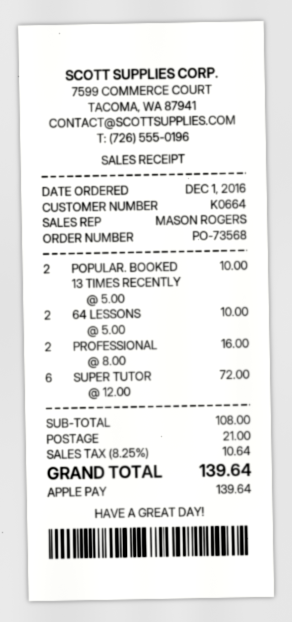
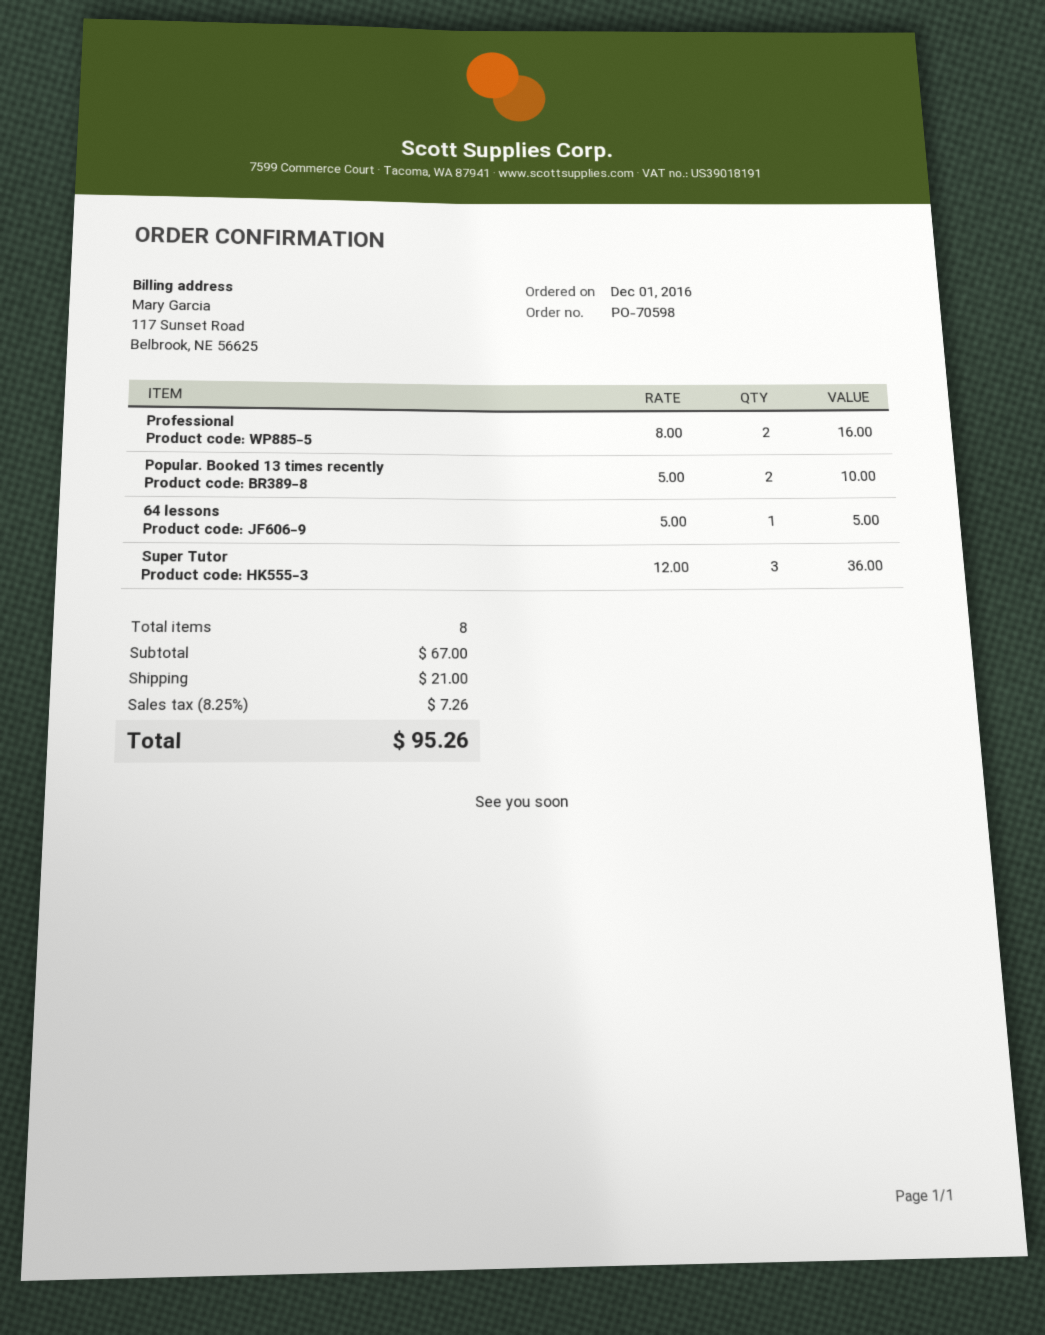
order number: PO-73568 -> PO-70598
64 LESSONS: 2 x 5.00 = 10.00 -> 1 x 5.00 = 5.00
SUPER TUTOR: 6 x 12.00 = 72.00 -> 3 x 12.00 = 36.00
subtotal: 108.00 -> 67.00
tax: 8.25% = 10.64 -> 8.25% = 7.26
total: 139.64 -> 95.26

